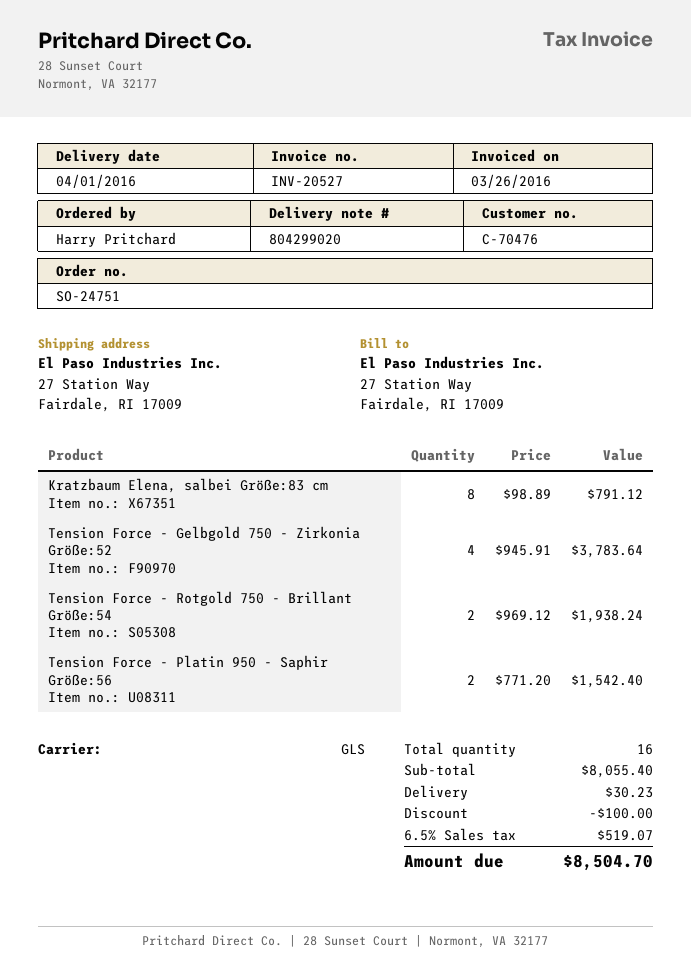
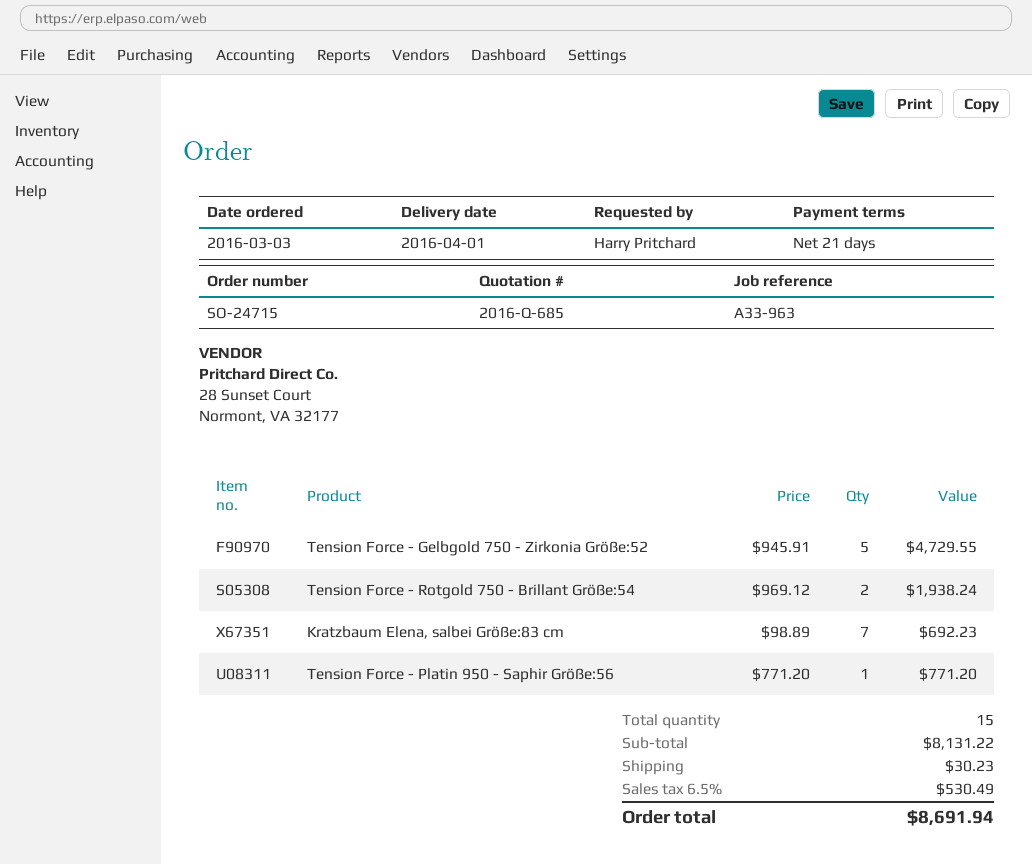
order number: SO-24751 -> SO-24715
Kratzbaum Elena, salbei Größe:83 cm: 8 x 98.89 = 791.12 -> 7 x 98.89 = 692.23
Tension Force - Gelbgold 750 - Zirkonia Größe:52: 4 x 945.91 = 3783.64 -> 5 x 945.91 = 4729.55
Tension Force - Platin 950 - Saphir Größe:56: 2 x 771.20 = 1542.40 -> 1 x 771.20 = 771.20
total quantity: 16 -> 15
subtotal: 8055.40 -> 8131.22
discount: 100.00 -> none
tax: 6.5% = 519.07 -> 6.5% = 530.49
total: 8504.70 -> 8691.94

